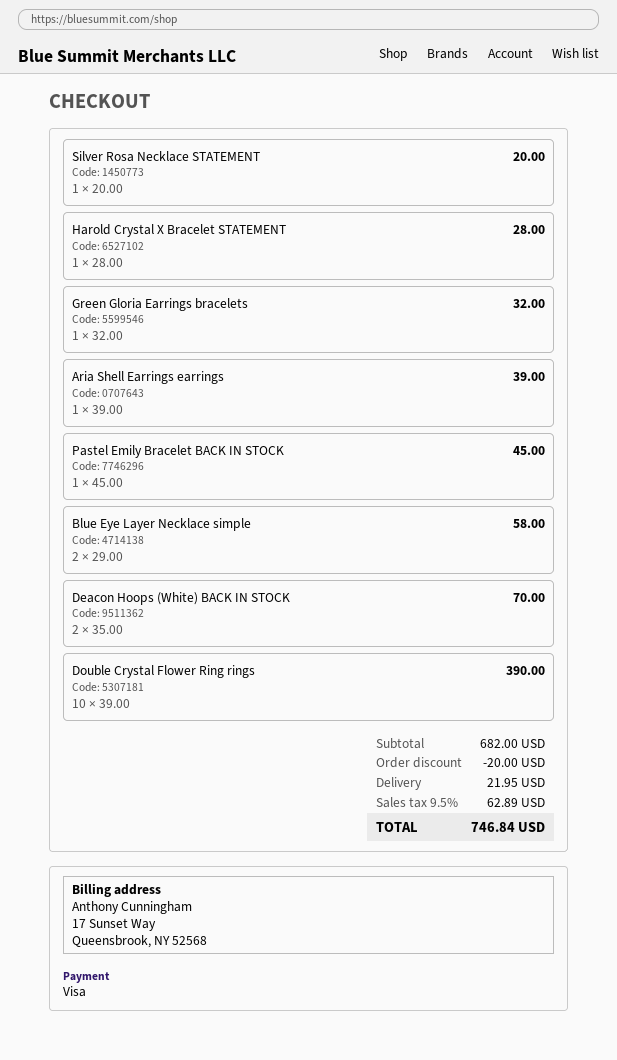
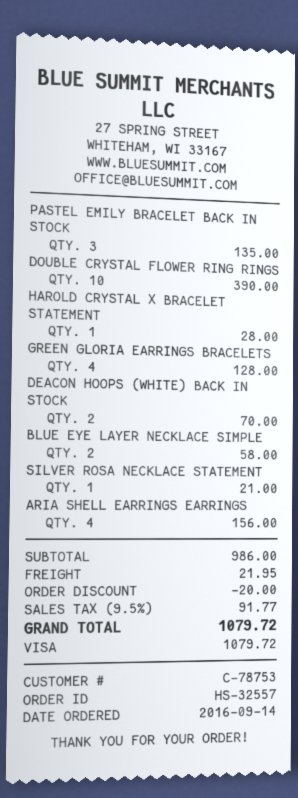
Silver Rosa Necklace STATEMENT: 1 for 20.00 -> 1 for 21.00
Green Gloria Earrings bracelets: 1 for 32.00 -> 4 for 128.00
Aria Shell Earrings earrings: 1 for 39.00 -> 4 for 156.00
Pastel Emily Bracelet BACK IN STOCK: 1 for 45.00 -> 3 for 135.00
subtotal: 682.00 -> 986.00
tax: 9.5% = 62.89 -> 9.5% = 91.77
total: 746.84 -> 1079.72

